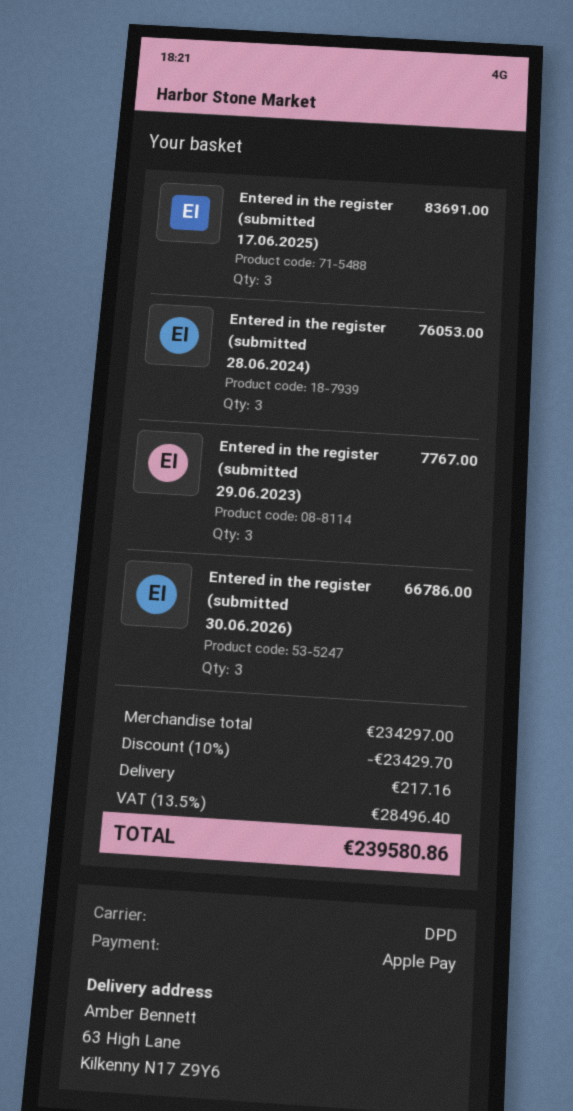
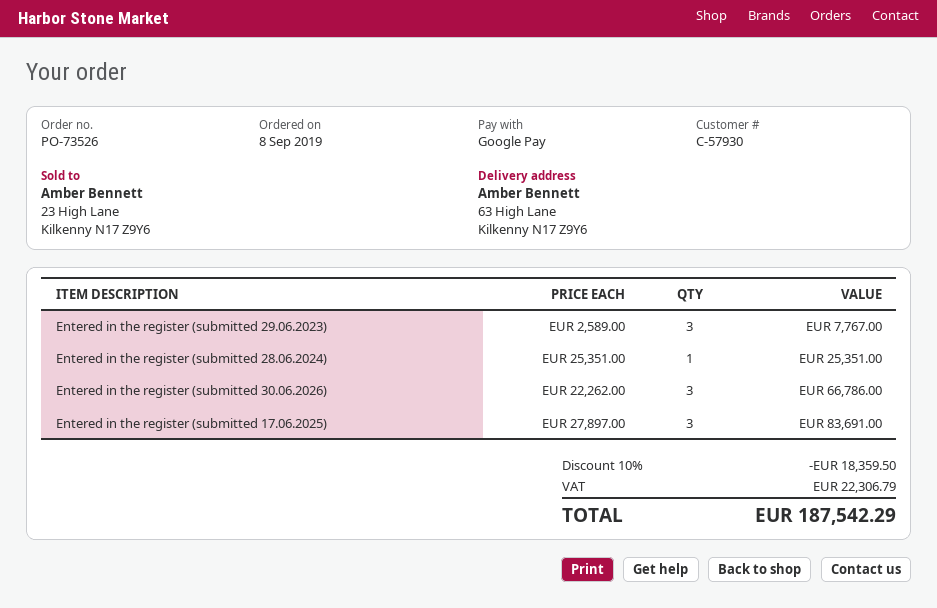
payment method: Apple Pay -> Google Pay
Entered in the register (submitted 28.06.2024): 3 for 76053.00 -> 1 for 25351.00
discount: 10% = 23429.70 -> 10% = 18359.50
shipping: 217.16 -> none
tax: 28496.40 -> 22306.79
total: 239580.86 -> 187542.29

